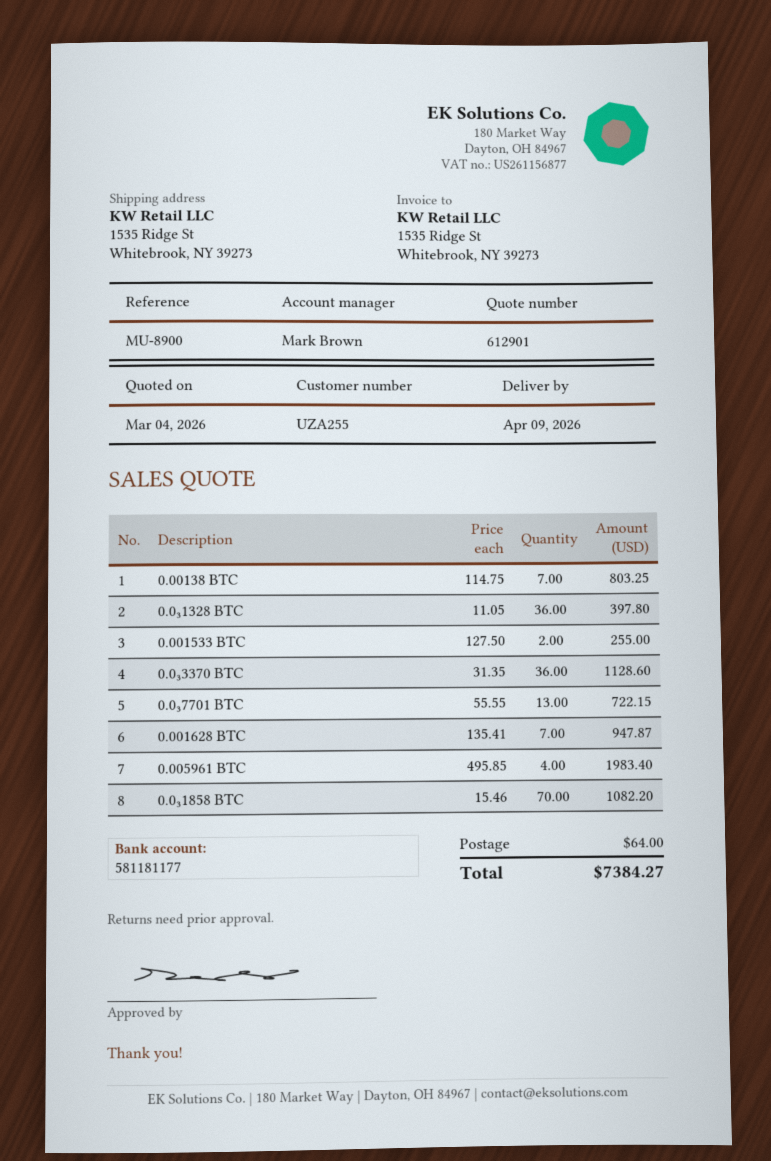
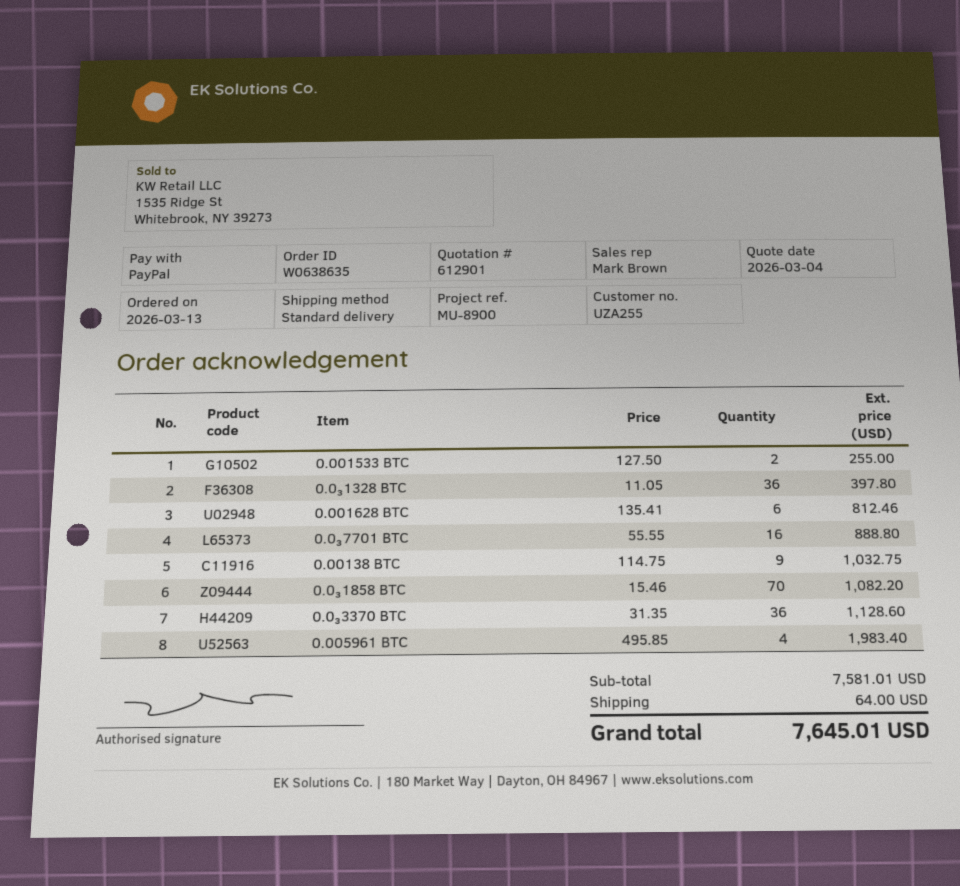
0.00138 BTC: 7 x 114.75 = 803.25 -> 9 x 114.75 = 1032.75
0.0₃7701 BTC: 13 x 55.55 = 722.15 -> 16 x 55.55 = 888.80
0.001628 BTC: 7 x 135.41 = 947.87 -> 6 x 135.41 = 812.46
total: 7384.27 -> 7645.01

